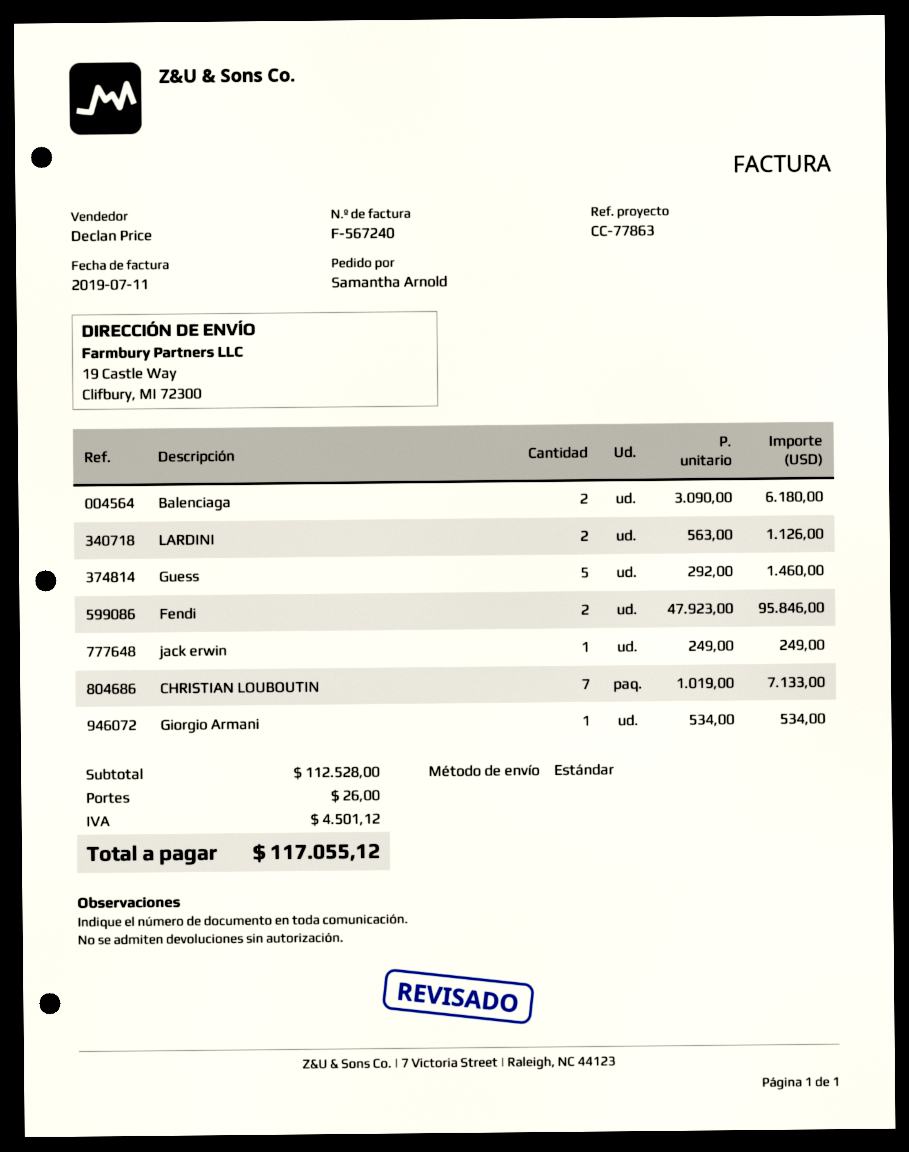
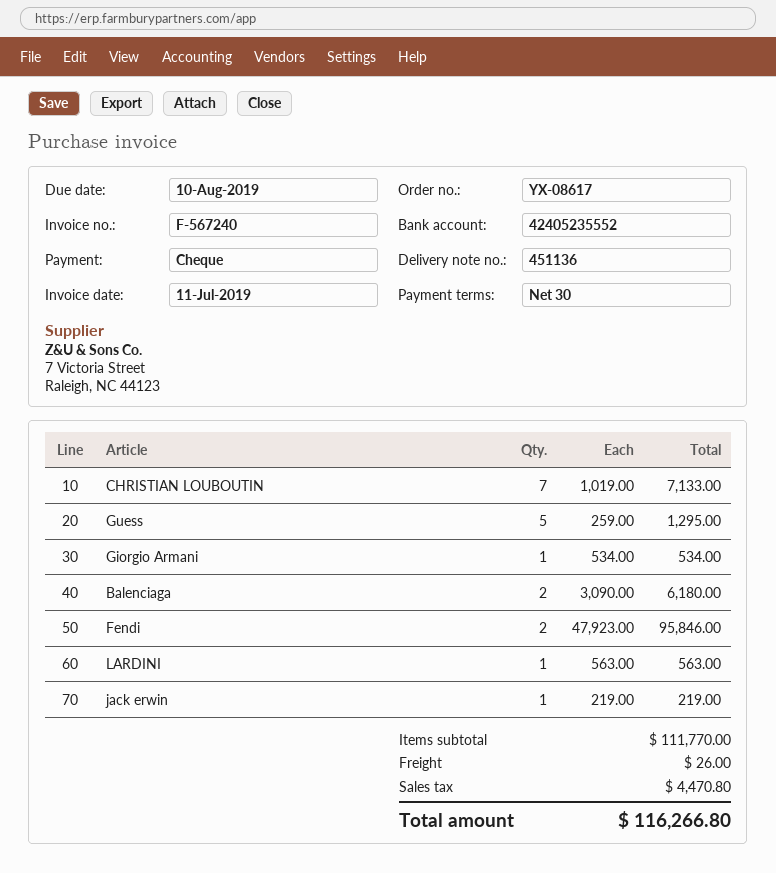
LARDINI: 2 x 563.00 = 1126.00 -> 1 x 563.00 = 563.00
Guess: 5 x 292.00 = 1460.00 -> 5 x 259.00 = 1295.00
jack erwin: 1 x 249.00 = 249.00 -> 1 x 219.00 = 219.00
subtotal: 112528.00 -> 111770.00
tax: 4501.12 -> 4470.80
total: 117055.12 -> 116266.80

